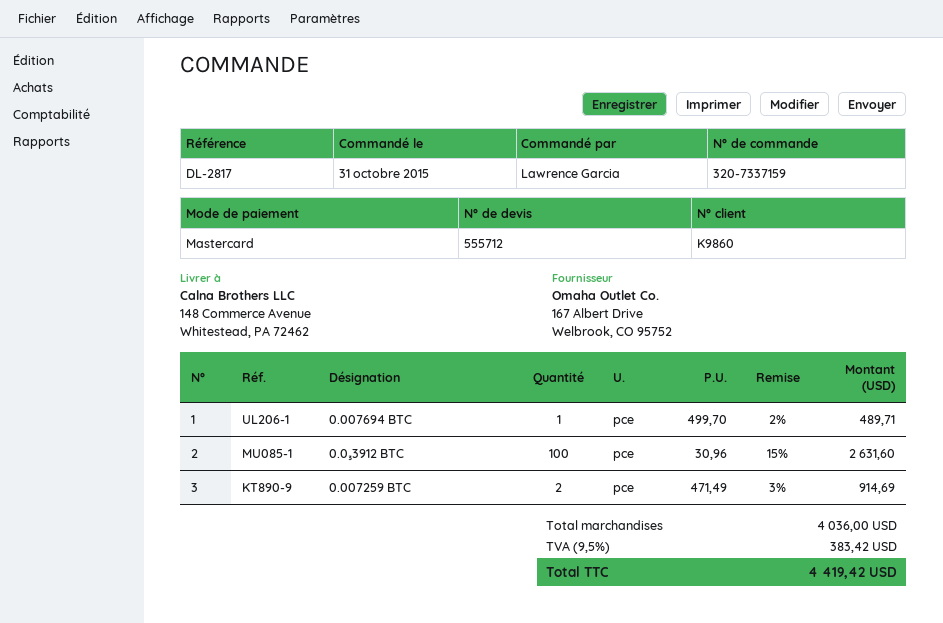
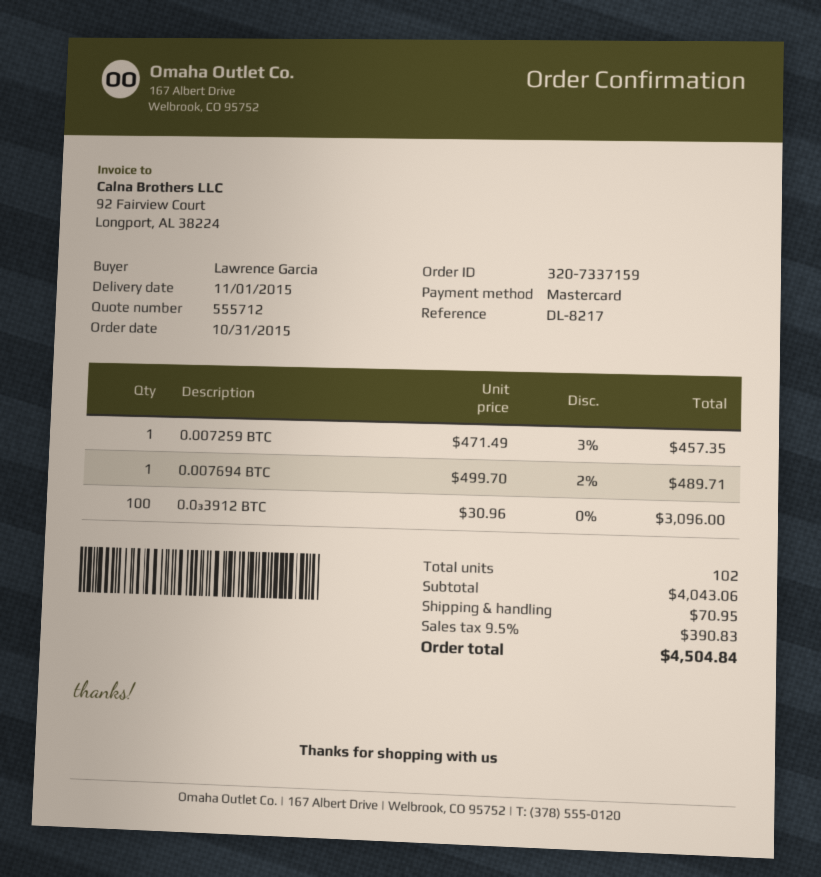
reference: DL-2817 -> DL-8217
0.0₃3912 BTC: 100 x 30.96 - 15% = 2631.60 -> 100 x 30.96 = 3096.00
0.007259 BTC: 2 x 471.49 - 3% = 914.69 -> 1 x 471.49 - 3% = 457.35
subtotal: 4036.00 -> 4043.06
shipping: none -> 70.95
tax: 9.5% = 383.42 -> 9.5% = 390.83
total: 4419.42 -> 4504.84

